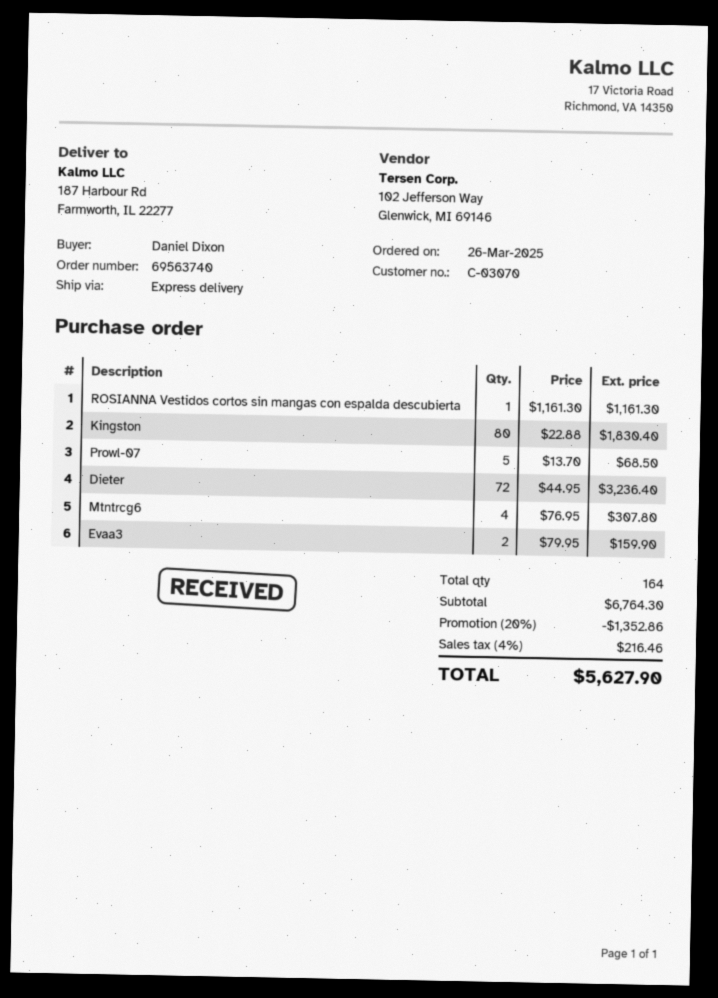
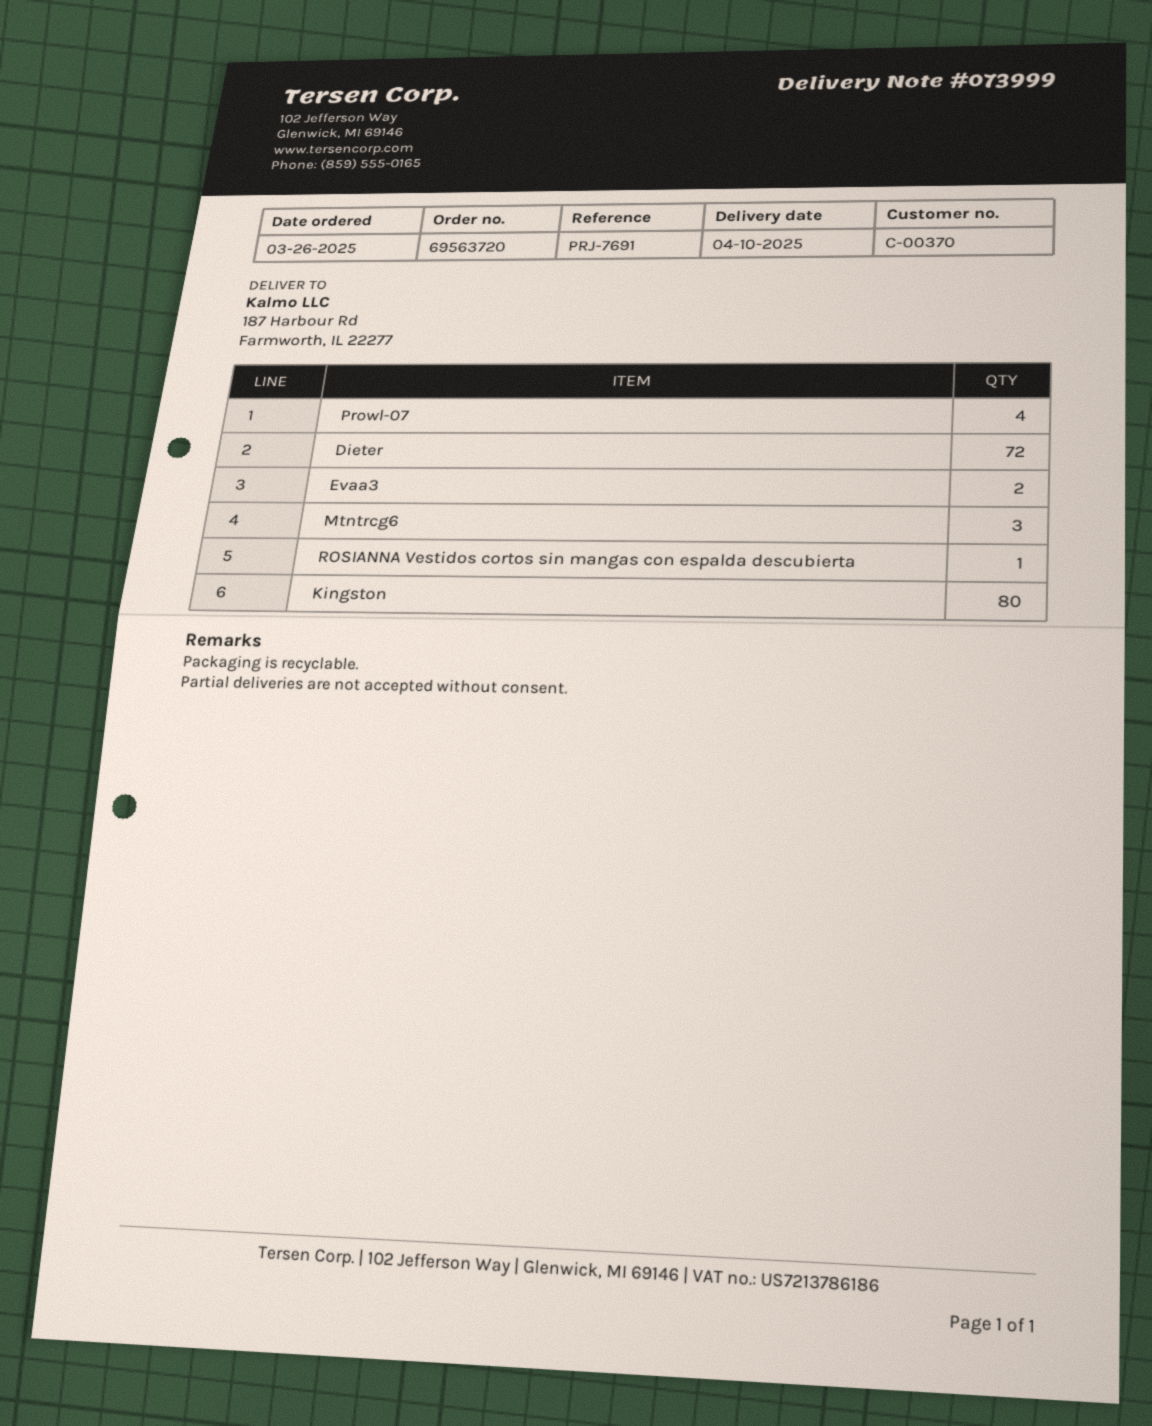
order number: 69563740 -> 69563720
customer number: C-03070 -> C-00370
Prowl-07: 5 -> 4
Mtntrcg6: 4 -> 3

